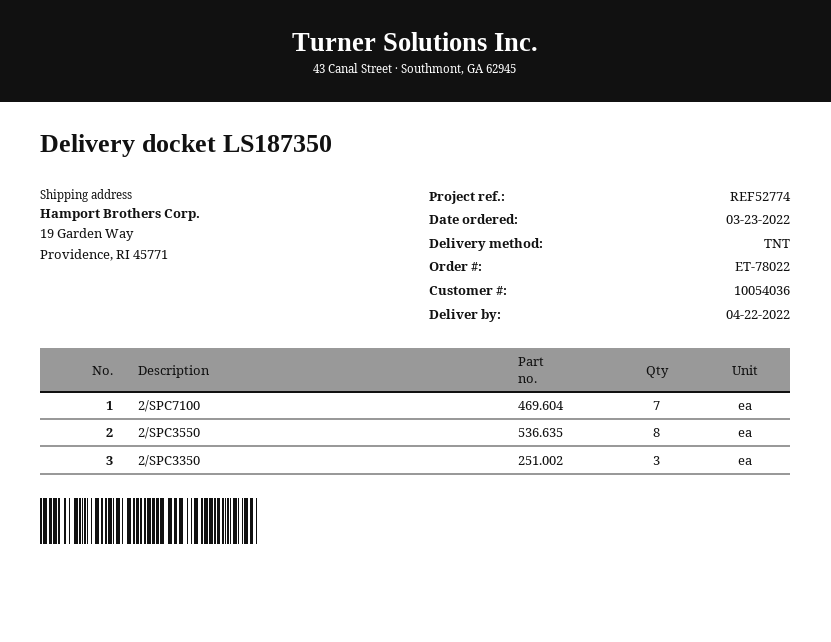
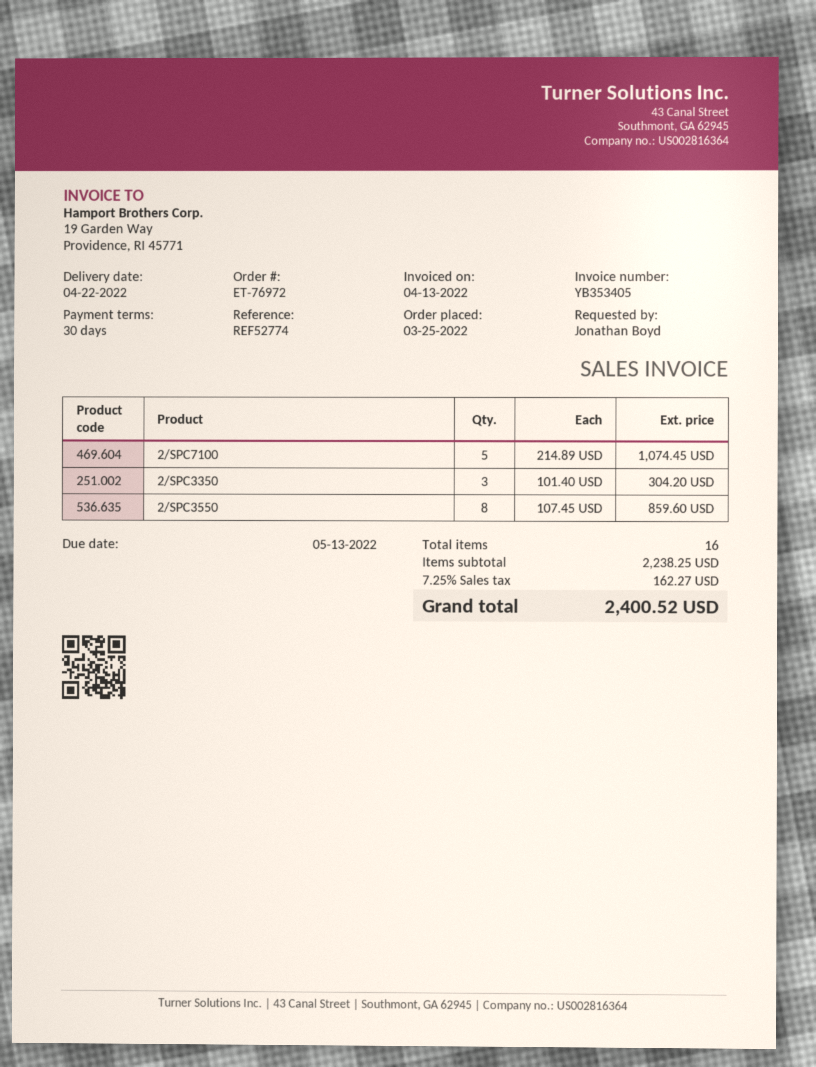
order number: ET-78022 -> ET-76972
order date: 2022-03-23 -> 2022-03-25
2/SPC7100: 7 -> 5

